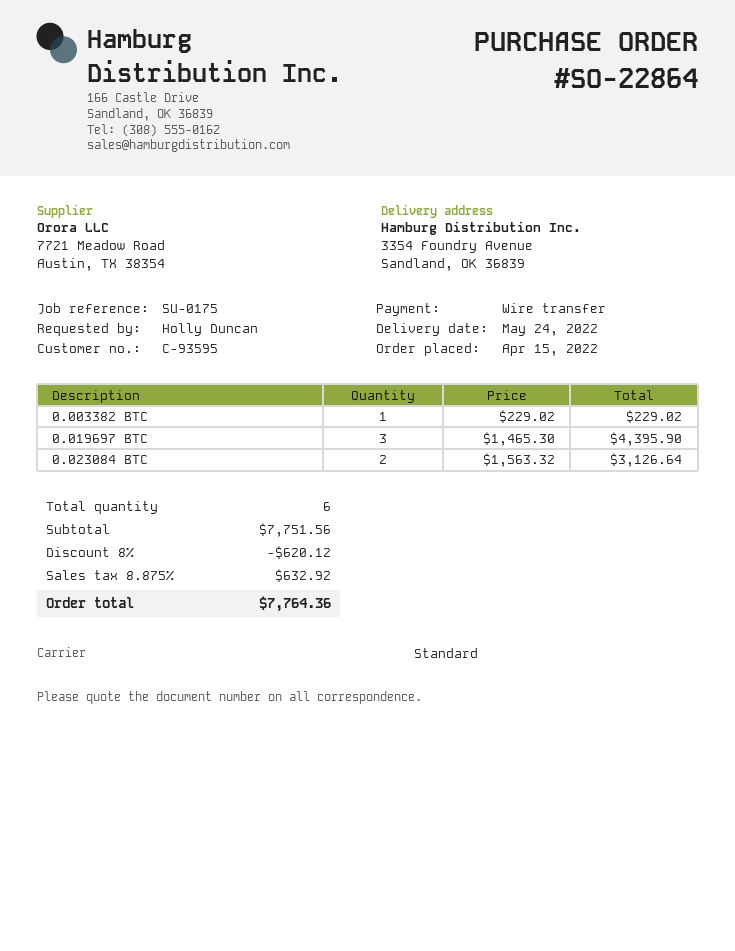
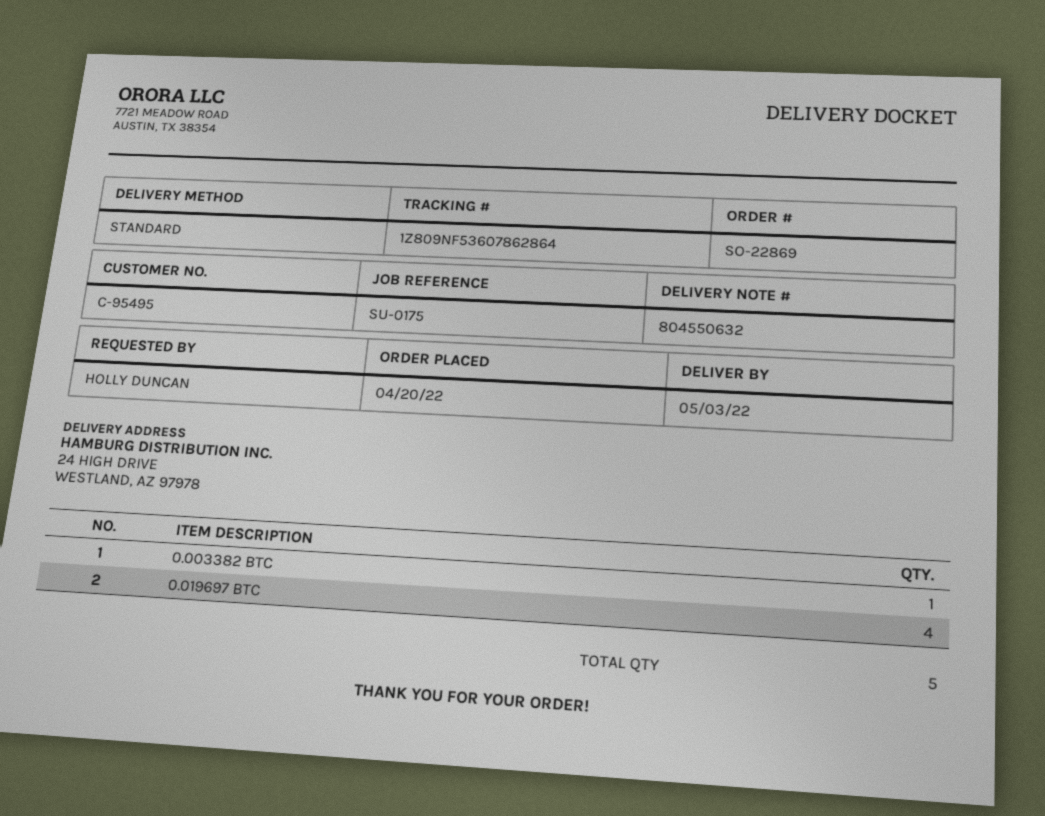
order number: SO-22864 -> SO-22869
order date: 2022-04-15 -> 2022-04-20
delivery date: 2022-05-24 -> 2022-05-03
customer number: C-93595 -> C-95495
ship to: 3354 Foundry Avenue, Sandland, OK 36839 -> 24 HIGH DRIVE, WESTLAND, AZ 97978
0.019697 BTC: 3 -> 4
0.023084 BTC: 2 -> none
total quantity: 6 -> 5

